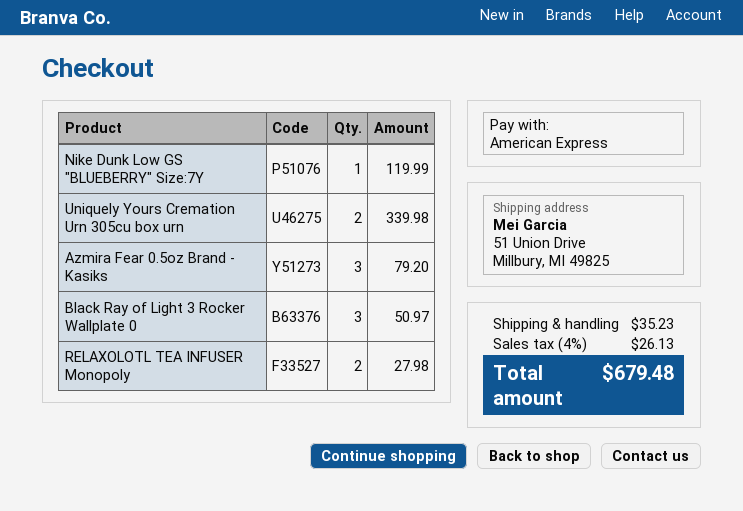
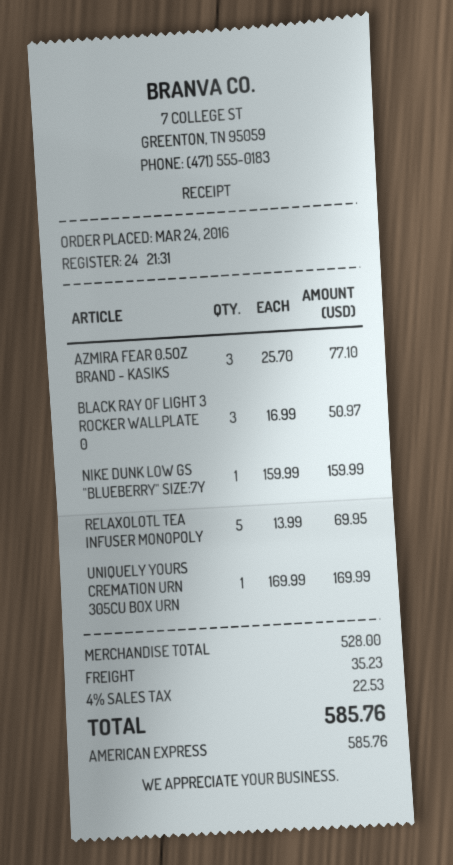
Nike Dunk Low GS "BLUEBERRY" Size:7Y: 1 for 119.99 -> 1 for 159.99
Uniquely Yours Cremation Urn 305cu box urn: 2 for 339.98 -> 1 for 169.99
Azmira Fear 0.5oz Brand - Kasiks: 3 for 79.20 -> 3 for 77.10
RELAXOLOTL TEA INFUSER Monopoly: 2 for 27.98 -> 5 for 69.95
tax: 4% = 26.13 -> 4% = 22.53
total: 679.48 -> 585.76

